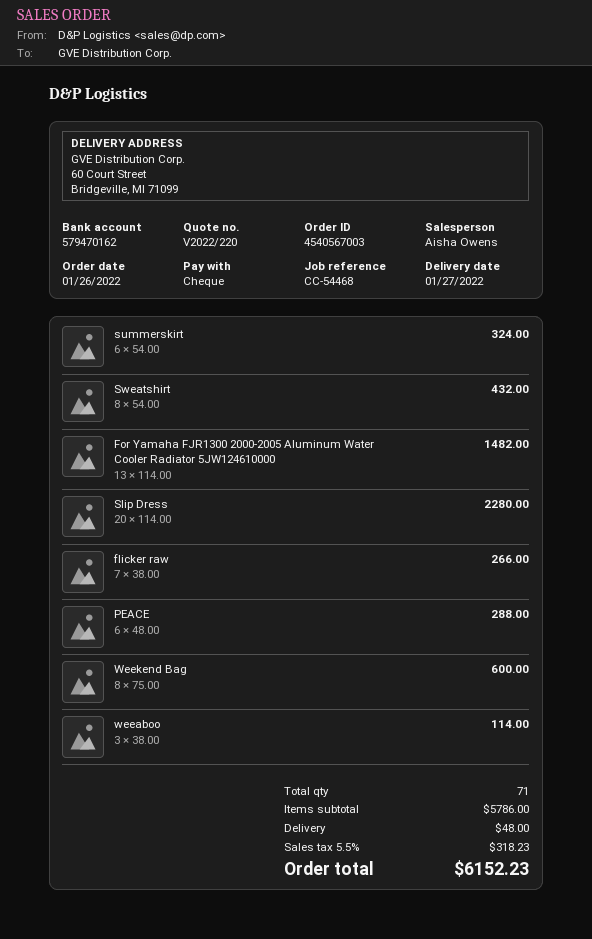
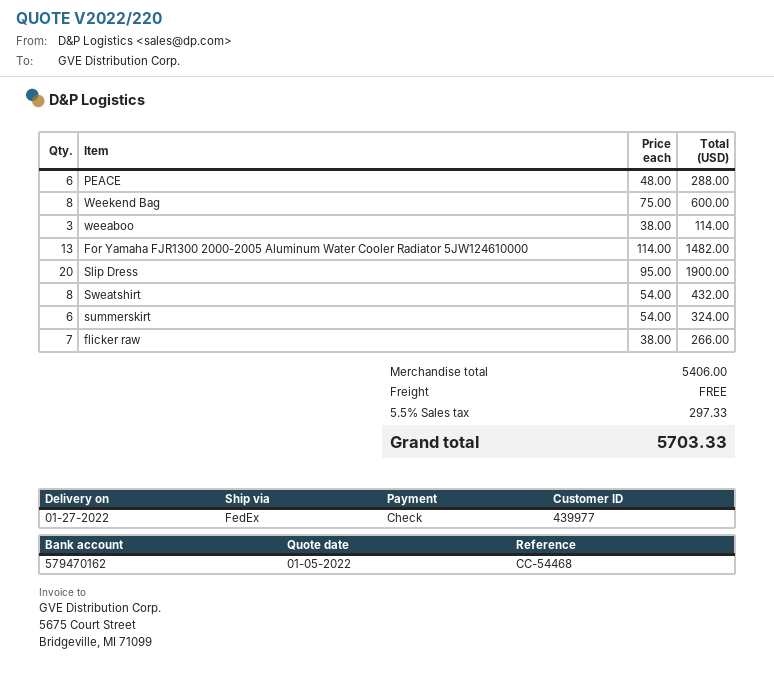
Slip Dress: 20 x 114.00 = 2280.00 -> 20 x 95.00 = 1900.00
subtotal: 5786.00 -> 5406.00
shipping: 48.00 -> 0.00
tax: 5.5% = 318.23 -> 5.5% = 297.33
total: 6152.23 -> 5703.33

